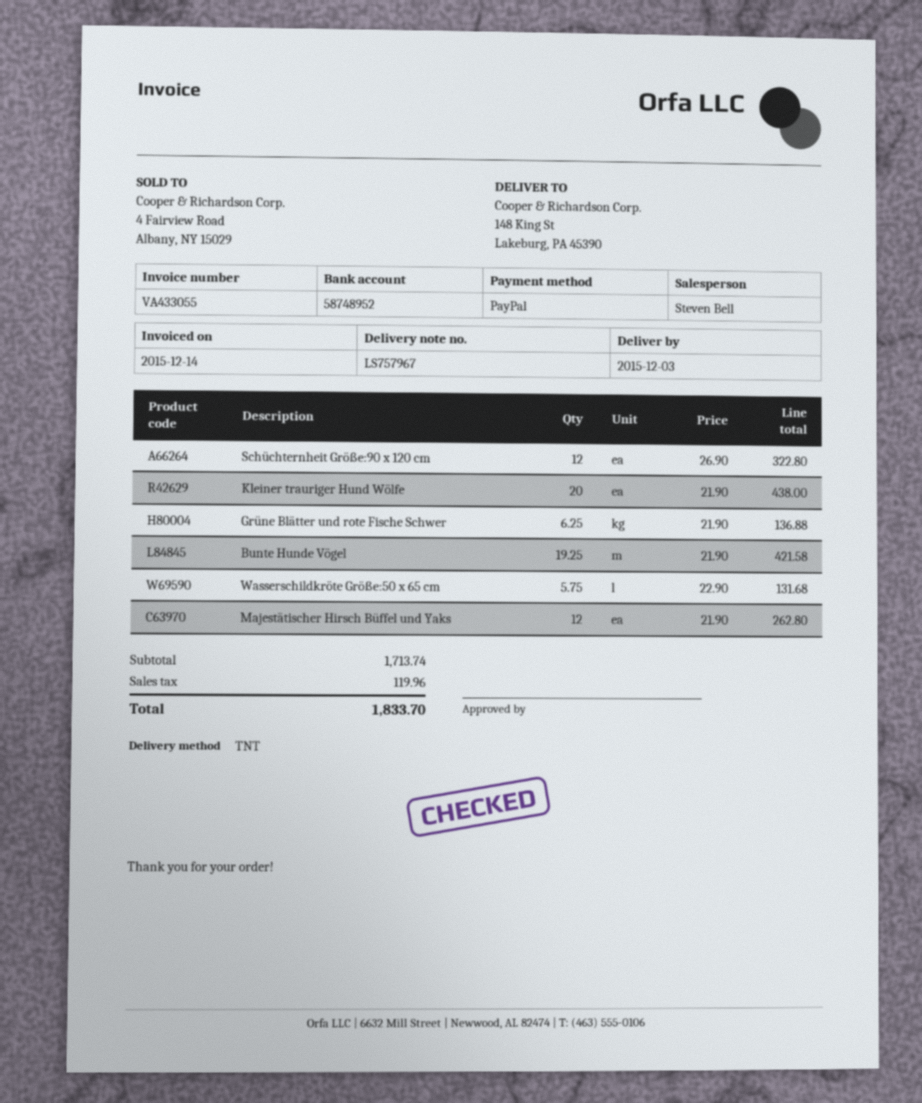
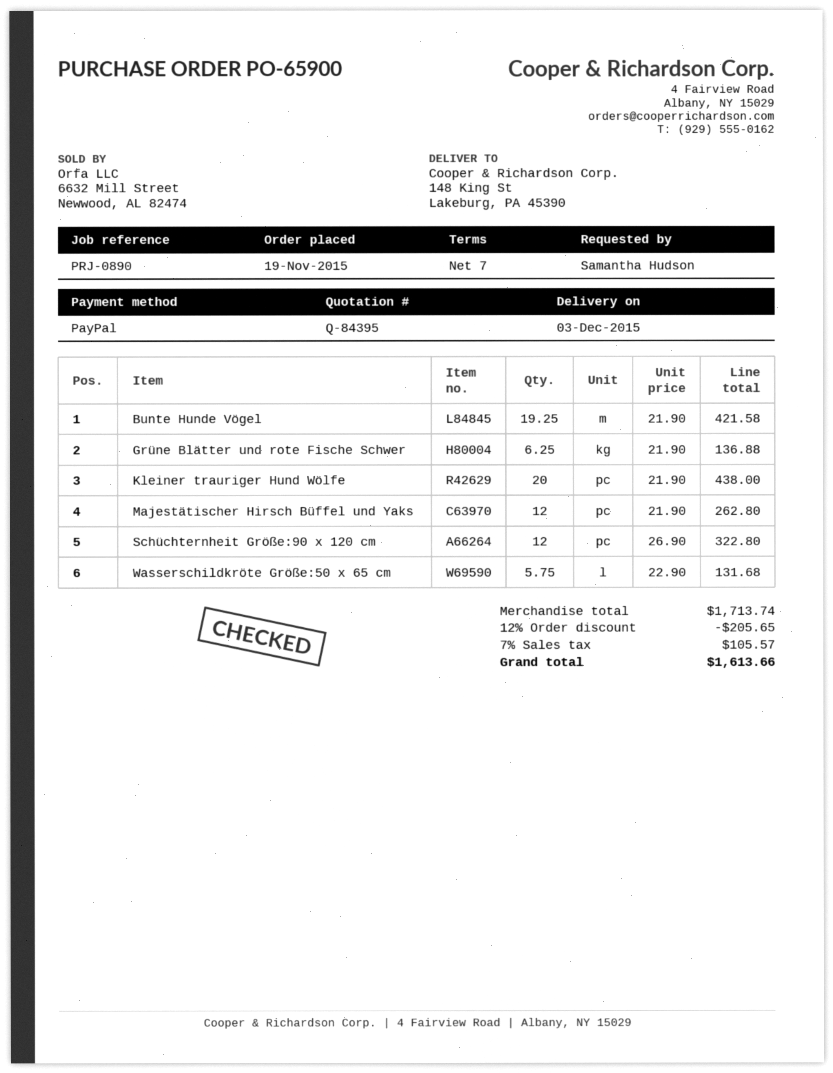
discount: none -> 12% = 205.65
tax: 119.96 -> 105.57
total: 1833.70 -> 1613.66

